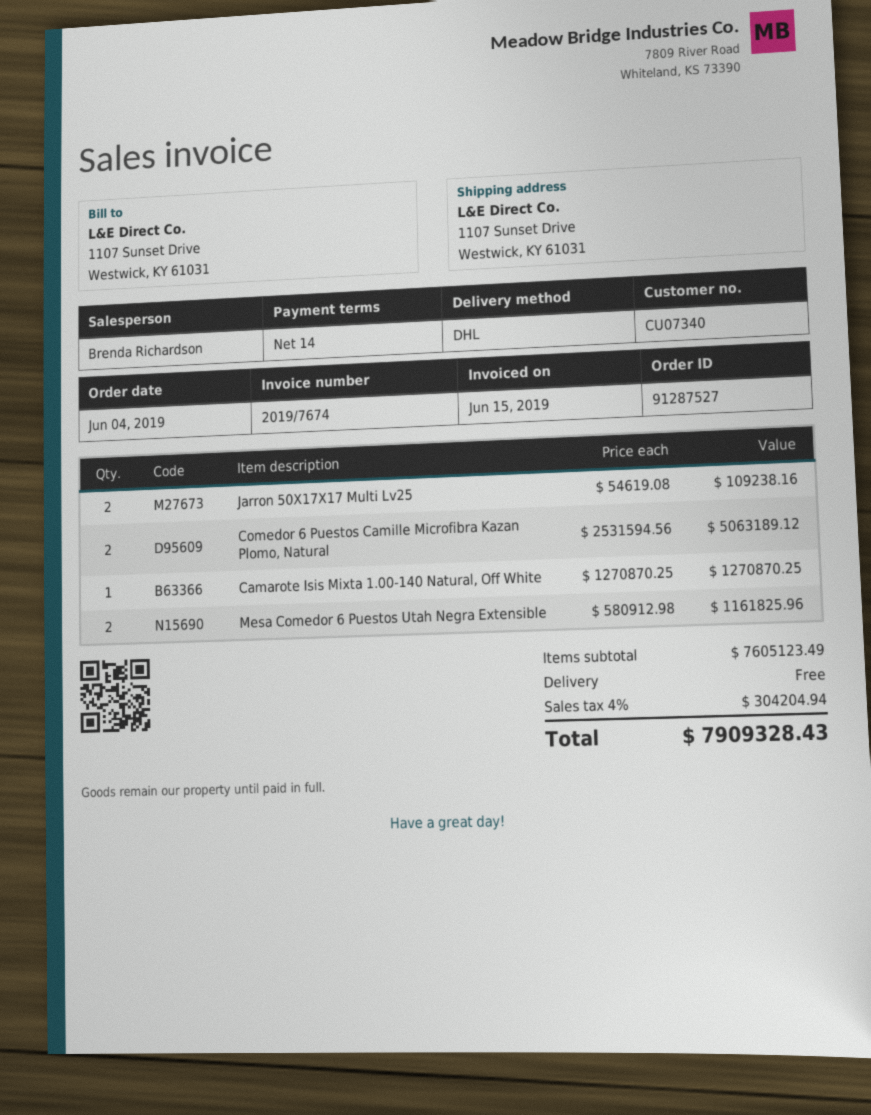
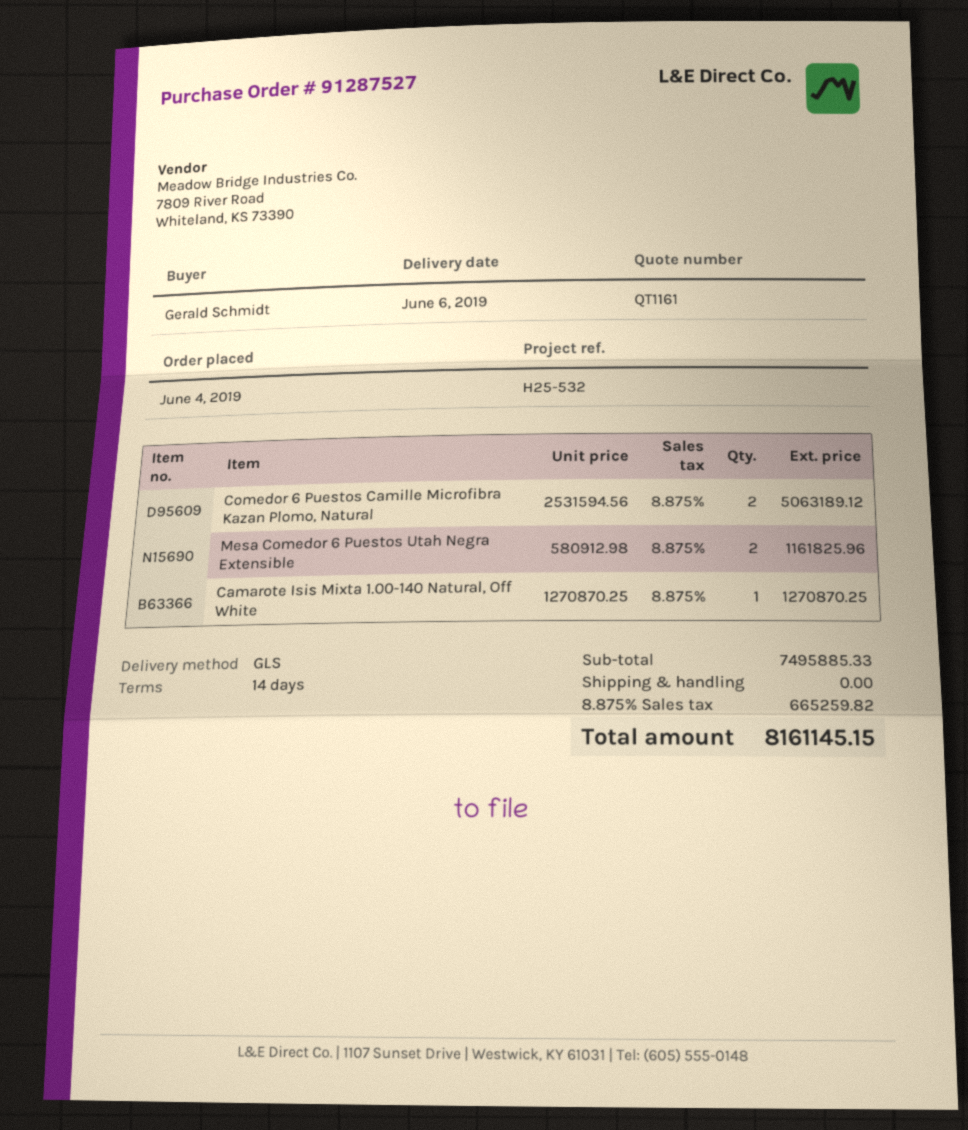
shipping method: DHL -> GLS
Jarron 50X17X17 Multi Lv25: 2 x 54619.08 = 109238.16 -> none
subtotal: 7605123.49 -> 7495885.33
tax: 4% = 304204.94 -> 8.875% = 665259.82
total: 7909328.43 -> 8161145.15

